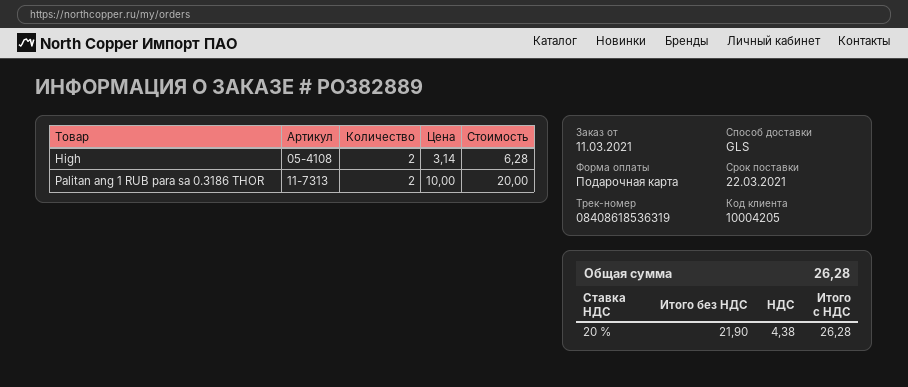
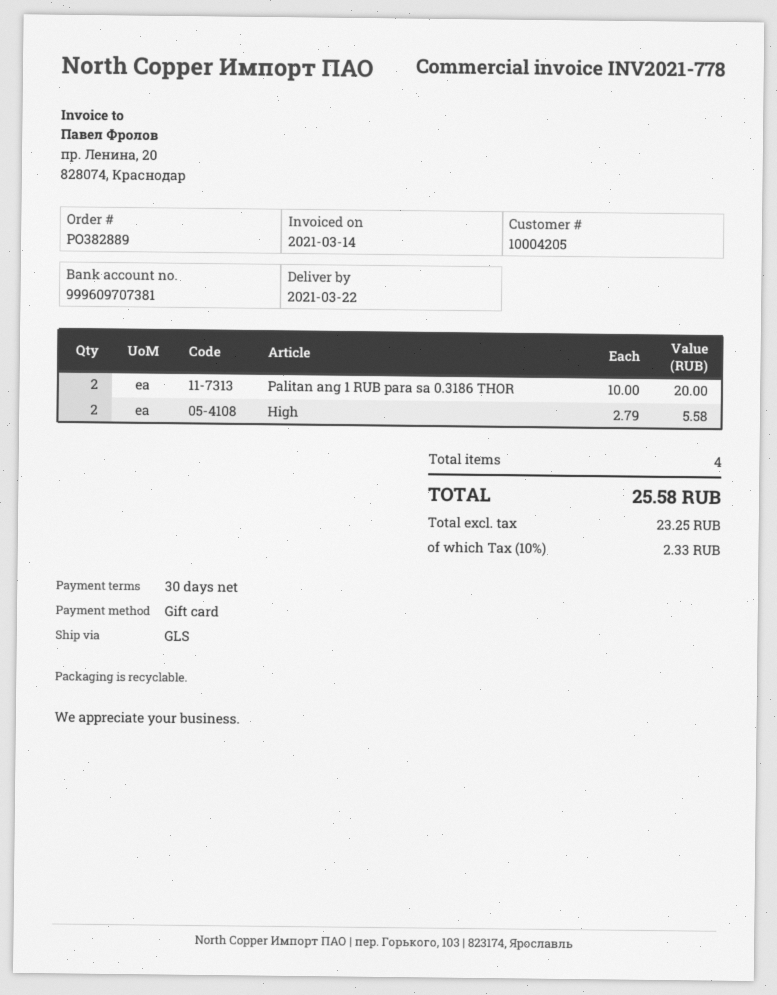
High: 2 x 3.14 = 6.28 -> 2 x 2.79 = 5.58
net: 21.90 -> 23.25
tax: 20% = 4.38 -> 10% = 2.33
total: 26.28 -> 25.58

